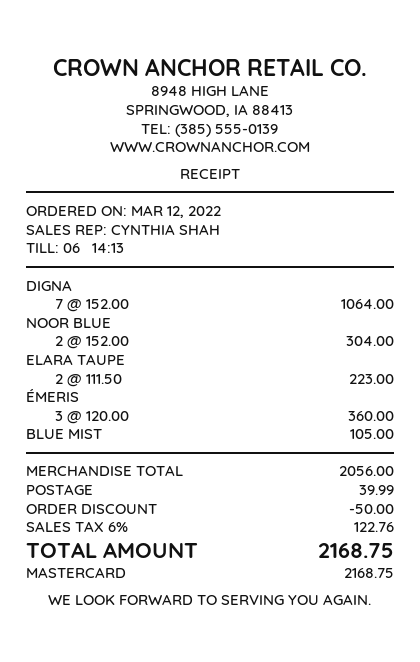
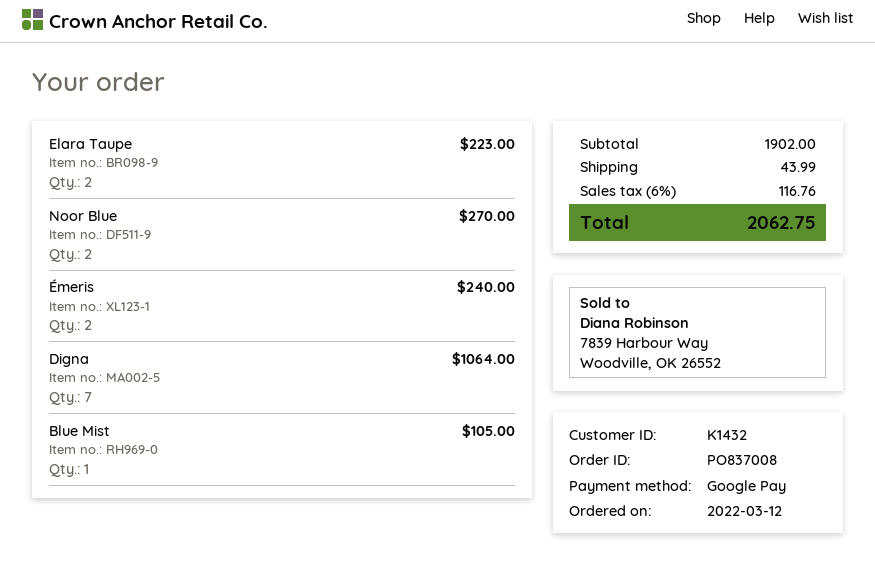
payment method: Mastercard -> Google Pay
NOOR BLUE: 2 for 304.00 -> 2 for 270.00
ÉMERIS: 3 for 360.00 -> 2 for 240.00
subtotal: 2056.00 -> 1902.00
discount: 50.00 -> none
shipping: 39.99 -> 43.99
tax: 6% = 122.76 -> 6% = 116.76
total: 2168.75 -> 2062.75

